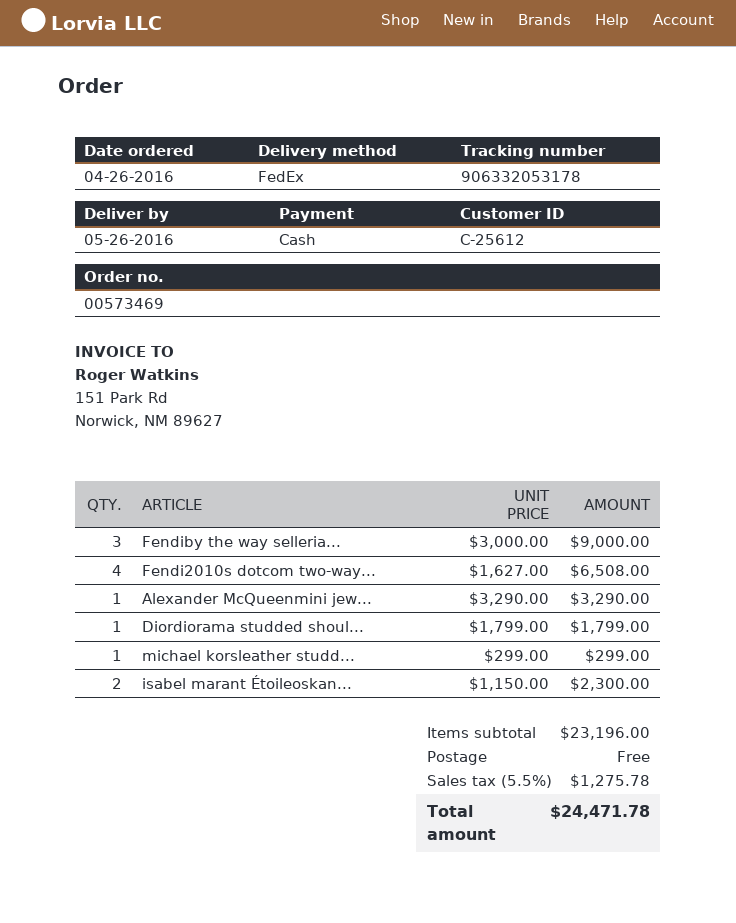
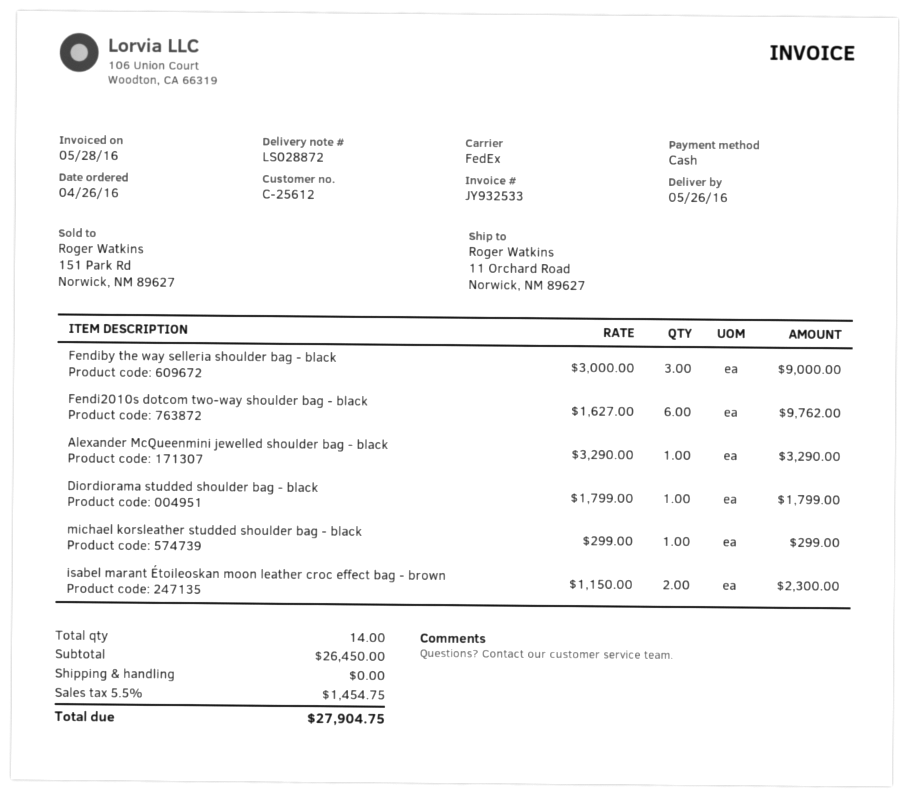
Fendi2010s dotcom two-way...: 4 x 1627.00 = 6508.00 -> 6 x 1627.00 = 9762.00
subtotal: 23196.00 -> 26450.00
tax: 5.5% = 1275.78 -> 5.5% = 1454.75
total: 24471.78 -> 27904.75

